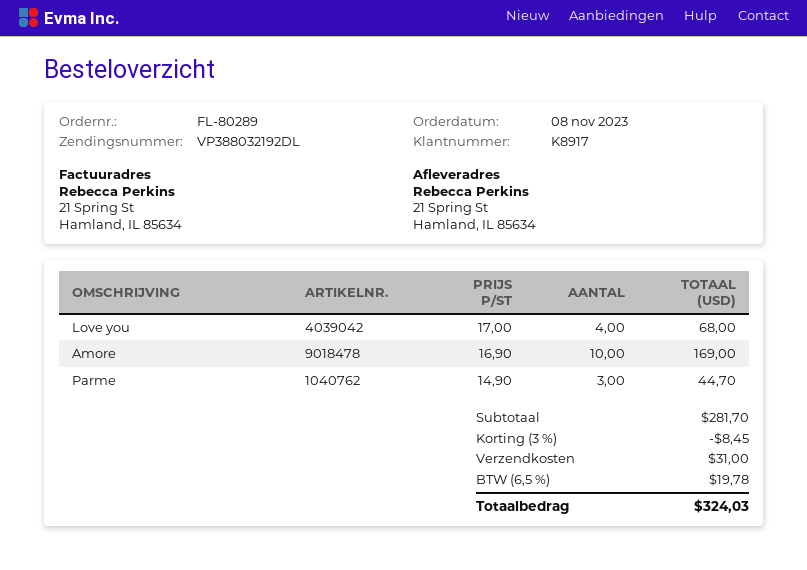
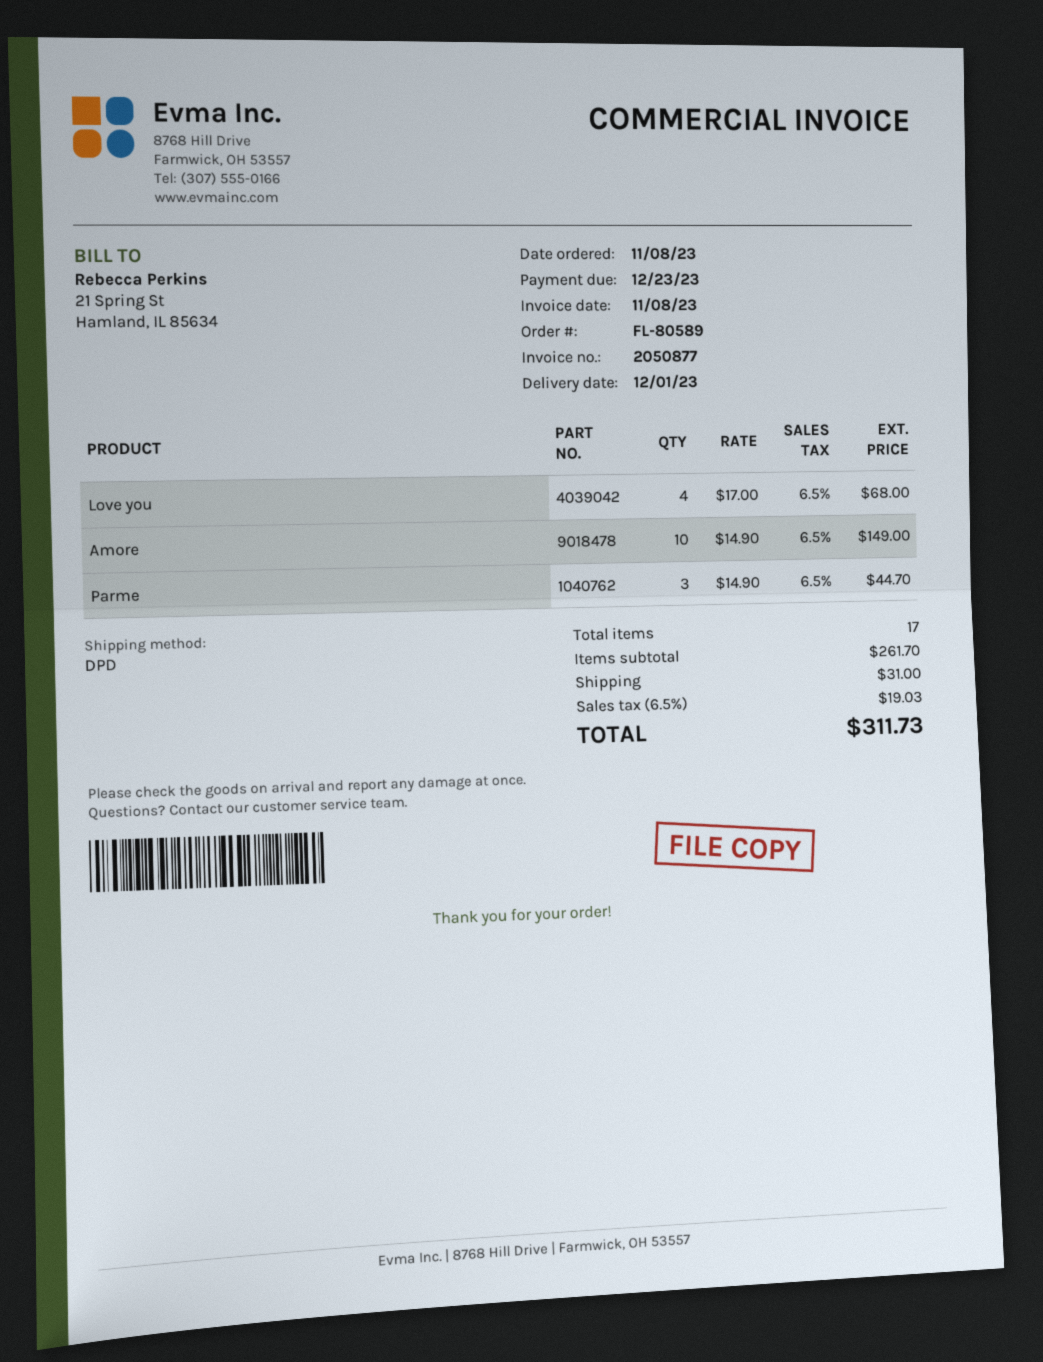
order number: FL-80289 -> FL-80589
Amore: 10 x 16.90 = 169.00 -> 10 x 14.90 = 149.00
subtotal: 281.70 -> 261.70
discount: 3% = 8.45 -> none
tax: 6.5% = 19.78 -> 6.5% = 19.03
total: 324.03 -> 311.73

